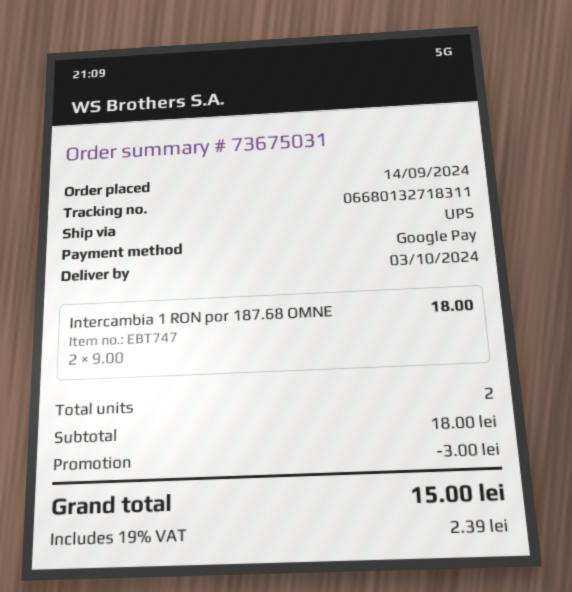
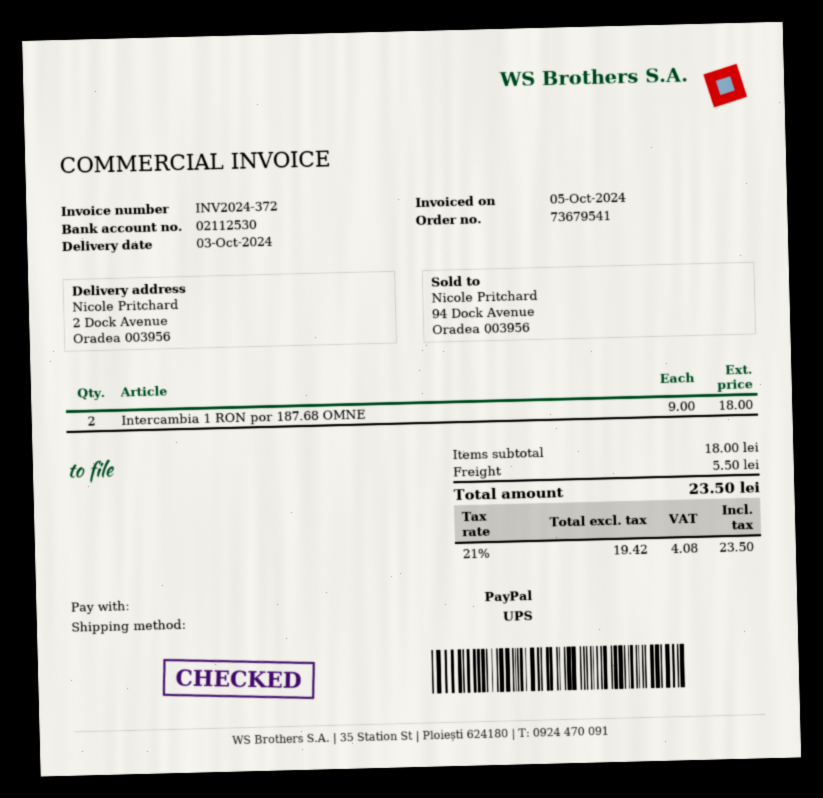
order number: 73675031 -> 73679541
payment method: Google Pay -> PayPal
discount: 3.00 -> none
shipping: none -> 5.50
tax: 19% = 2.39 -> 21% = 4.08
total: 15.00 -> 23.50

